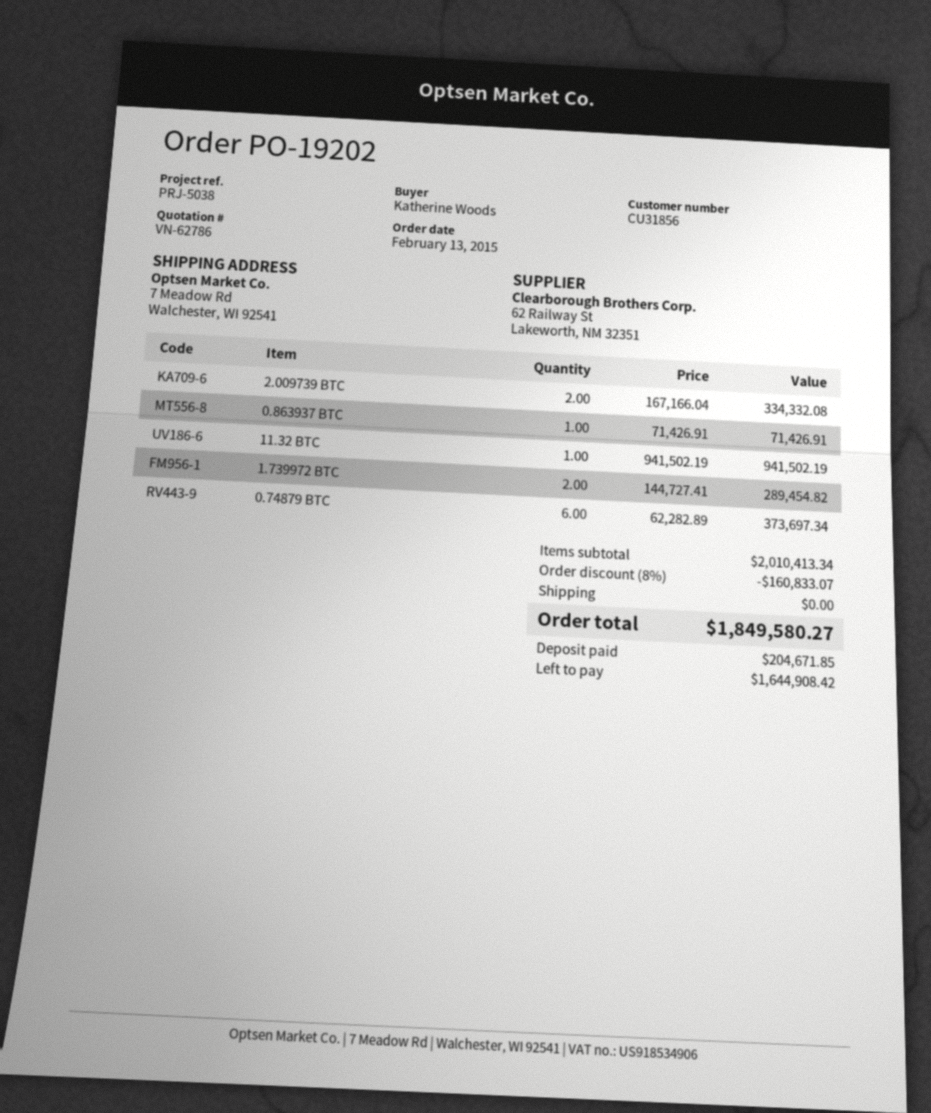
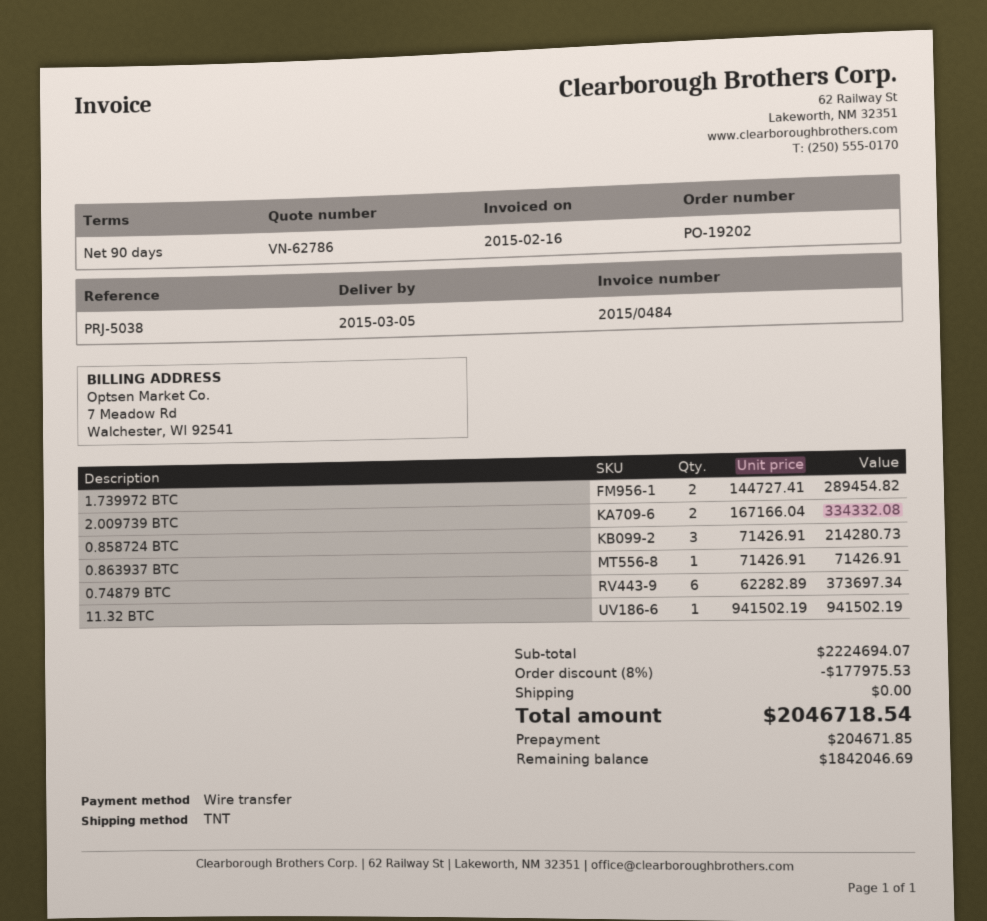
0.858724 BTC: none -> 3 x 71426.91 = 214280.73
subtotal: 2010413.34 -> 2224694.07
discount: 8% = 160833.07 -> 8% = 177975.53
total: 1849580.27 -> 2046718.54
balance: 1644908.42 -> 1842046.69

